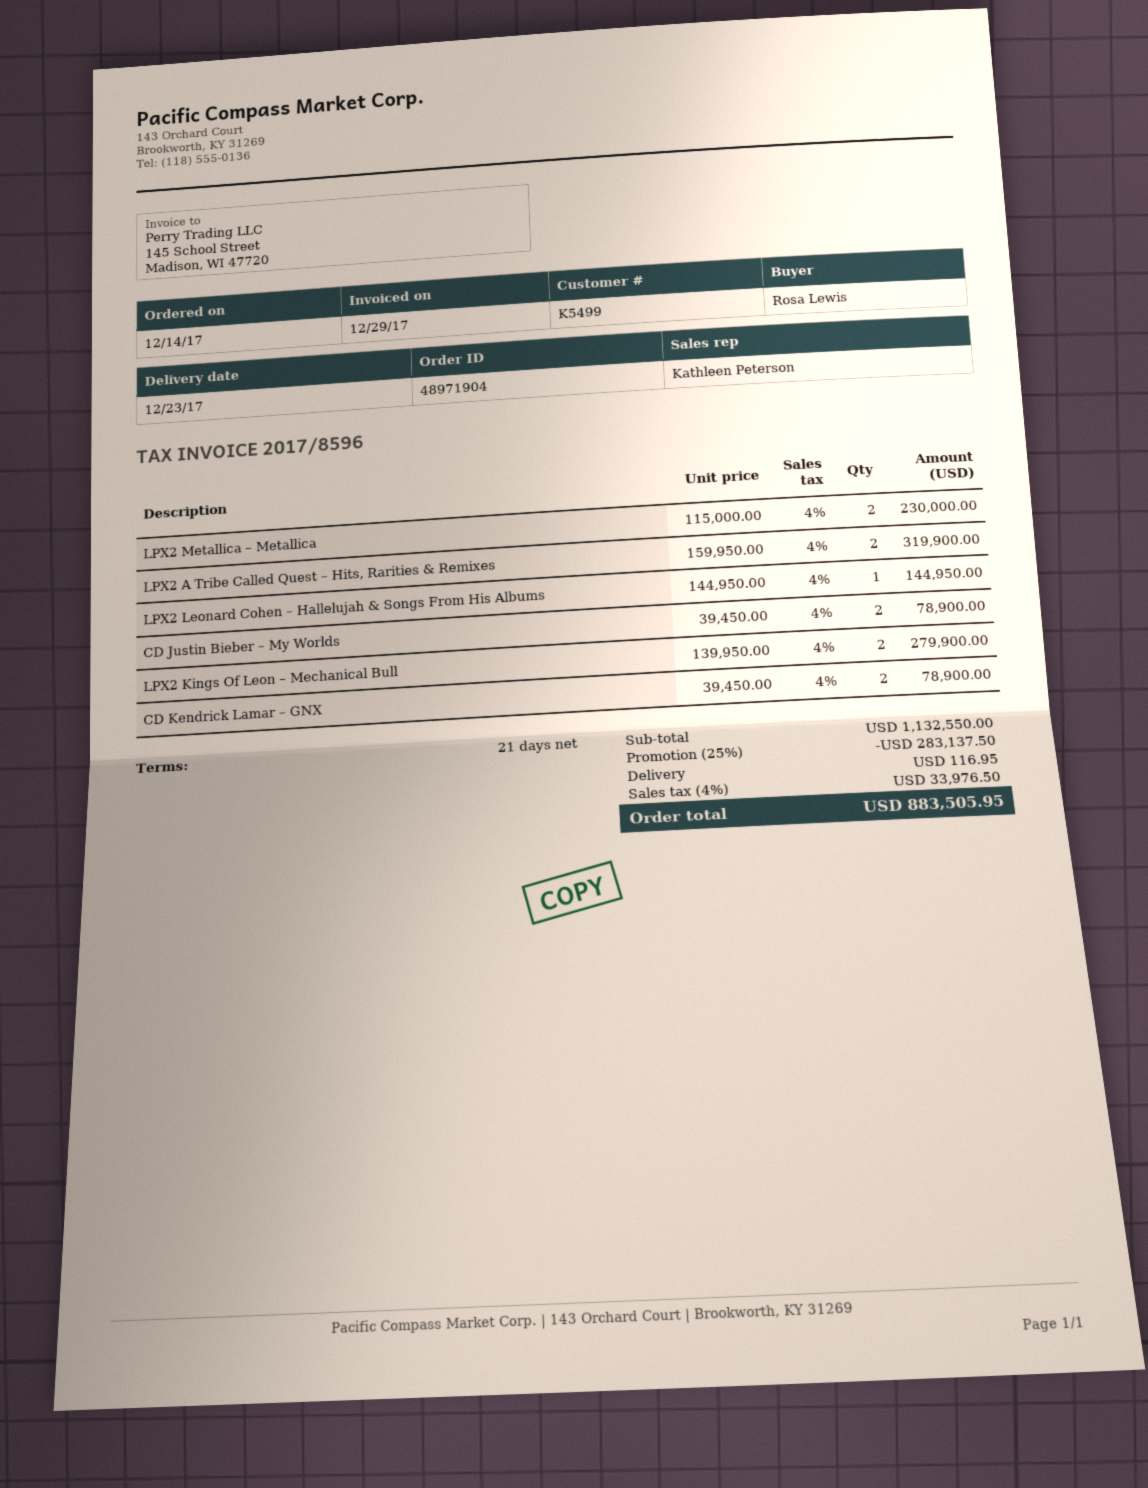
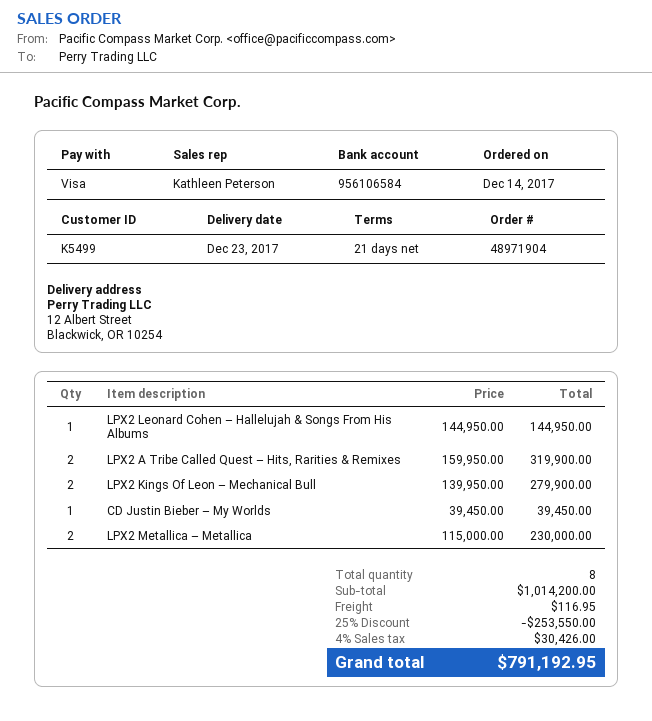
CD Justin Bieber – My Worlds: 2 x 39450.00 = 78900.00 -> 1 x 39450.00 = 39450.00
CD Kendrick Lamar – GNX: 2 x 39450.00 = 78900.00 -> none
subtotal: 1132550.00 -> 1014200.00
discount: 25% = 283137.50 -> 25% = 253550.00
tax: 4% = 33976.50 -> 4% = 30426.00
total: 883505.95 -> 791192.95

